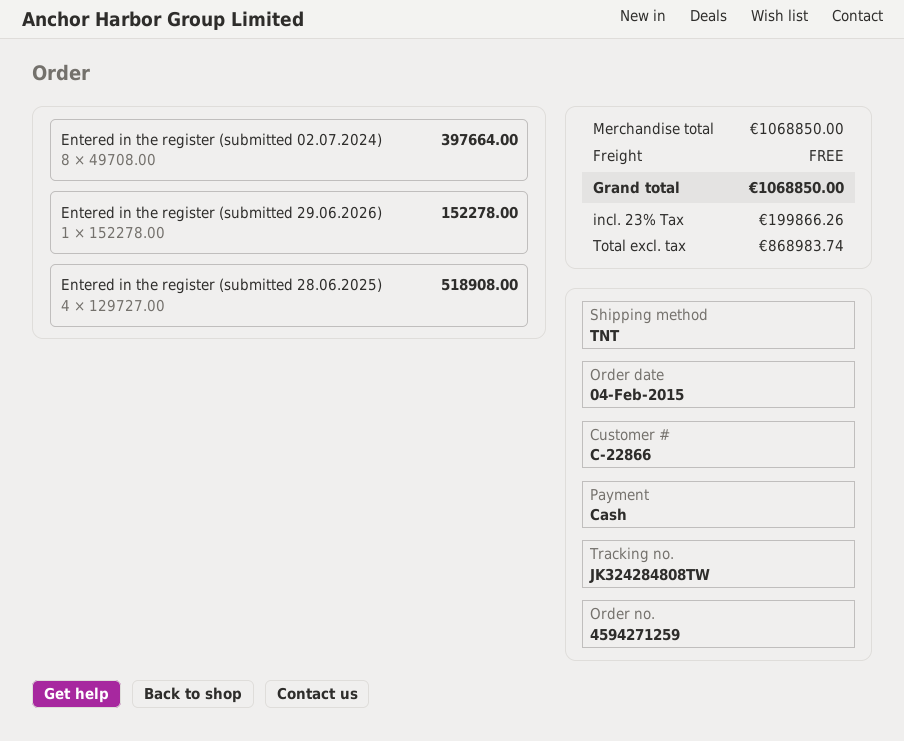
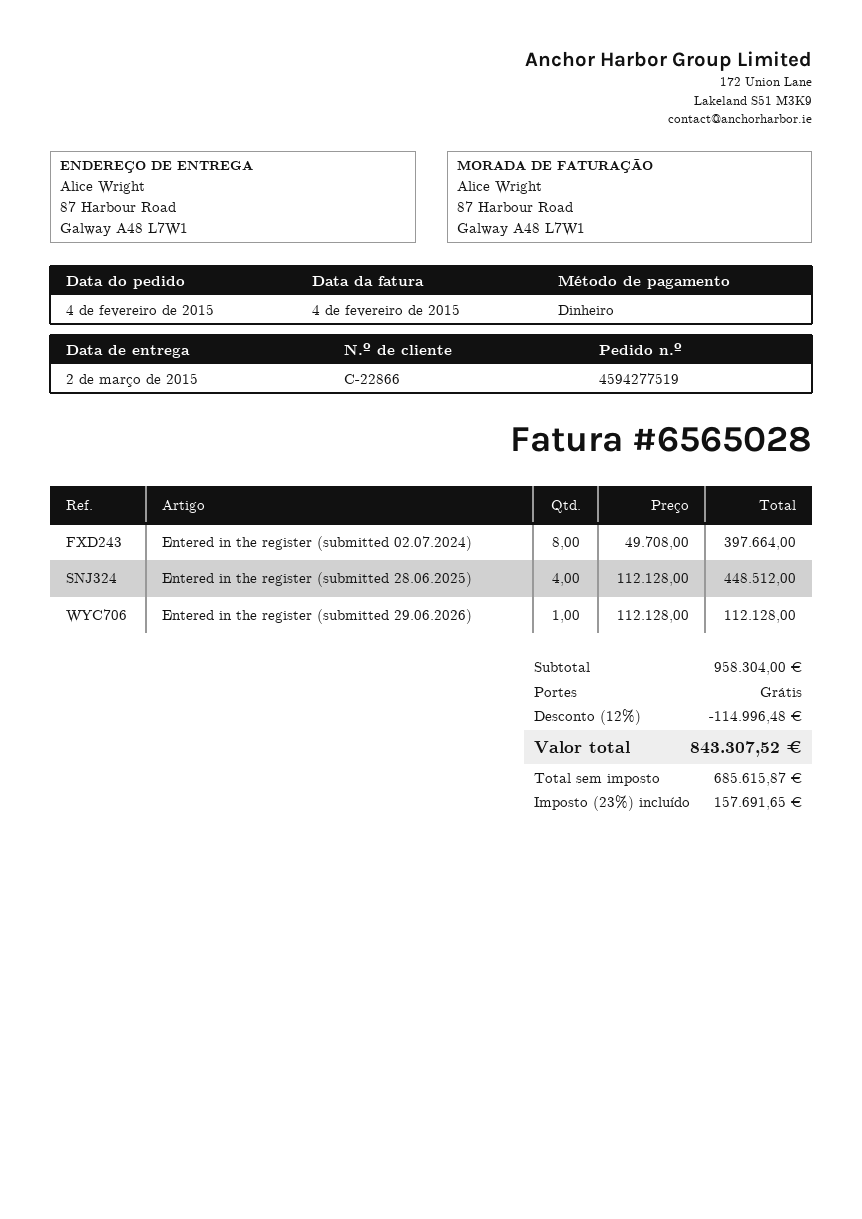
order number: 4594271259 -> 4594277519
Entered in the register (submitted 29.06.2026): 1 x 152278.00 = 152278.00 -> 1 x 112128.00 = 112128.00
Entered in the register (submitted 28.06.2025): 4 x 129727.00 = 518908.00 -> 4 x 112128.00 = 448512.00
subtotal: 1068850.00 -> 958304.00
discount: none -> 12% = 114996.48
net: 868983.74 -> 685615.87
tax: 23% = 199866.26 -> 23% = 157691.65
total: 1068850.00 -> 843307.52

